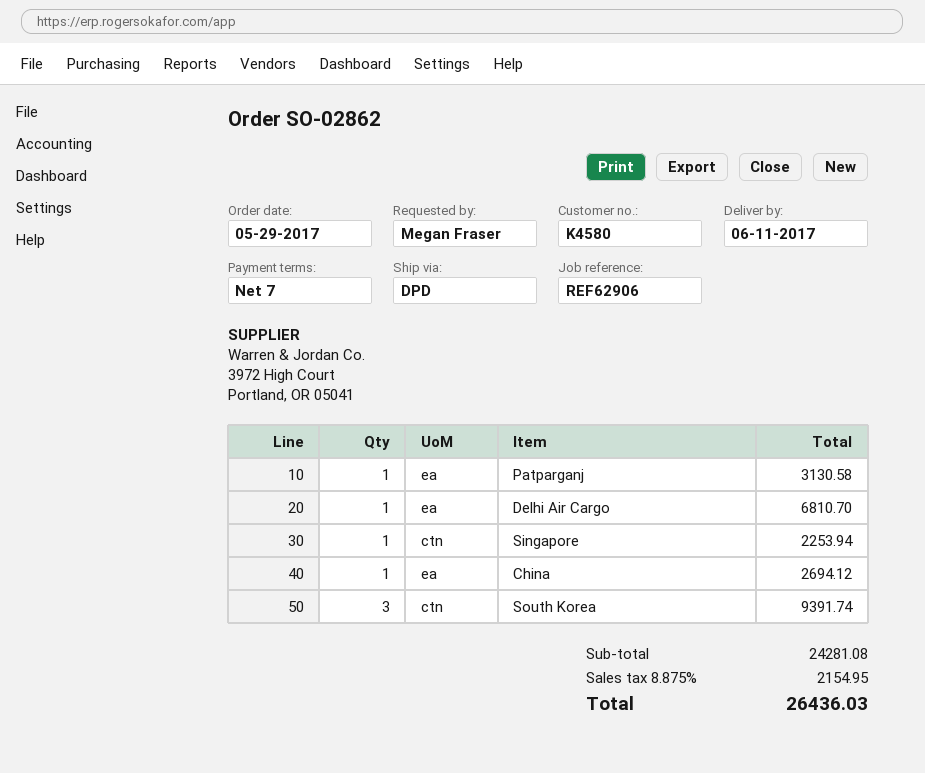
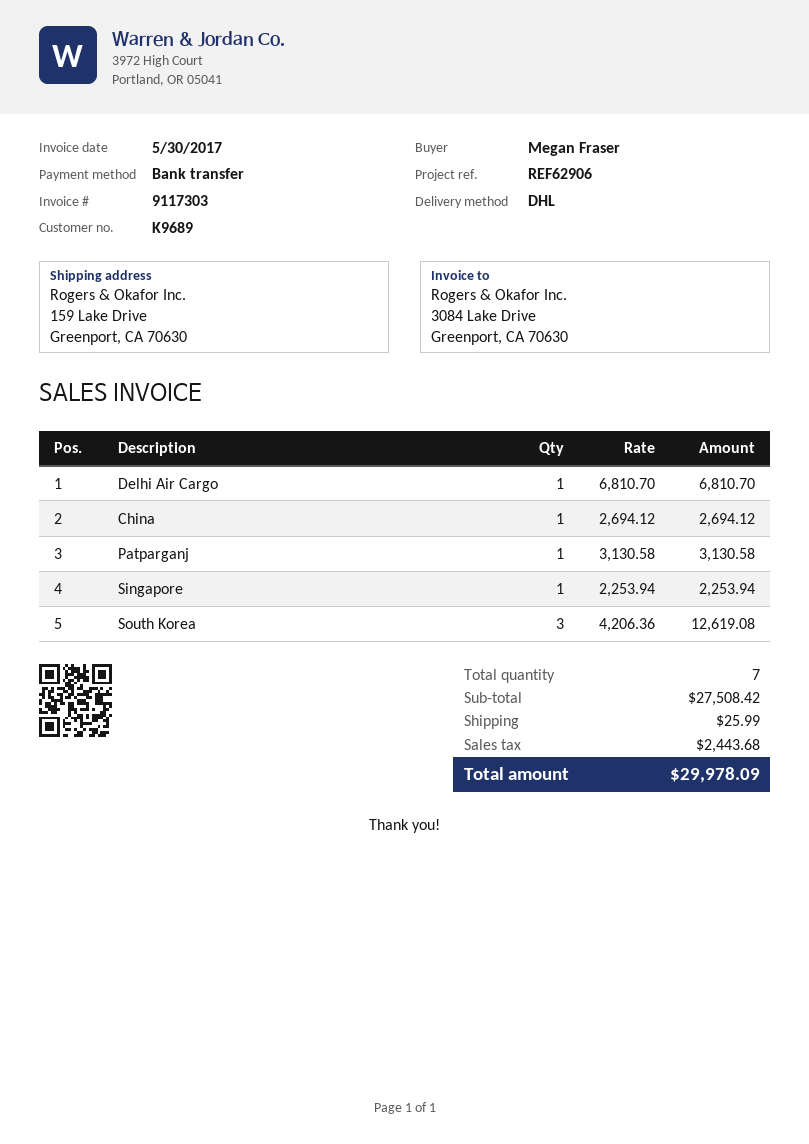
customer number: K4580 -> K9689
shipping method: DPD -> DHL
South Korea: 3 for 9391.74 -> 3 for 12619.08
subtotal: 24281.08 -> 27508.42
shipping: none -> 25.99
tax: 2154.95 -> 2443.68
total: 26436.03 -> 29978.09

